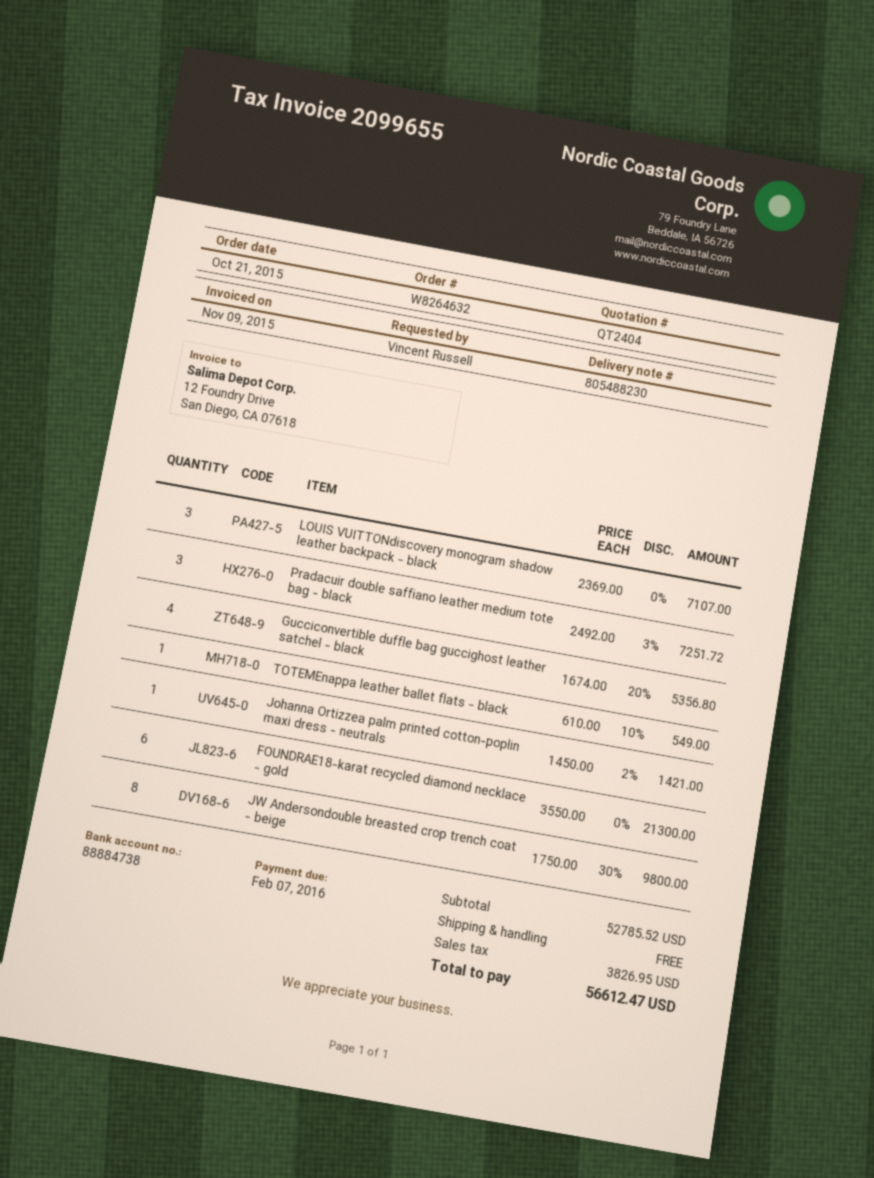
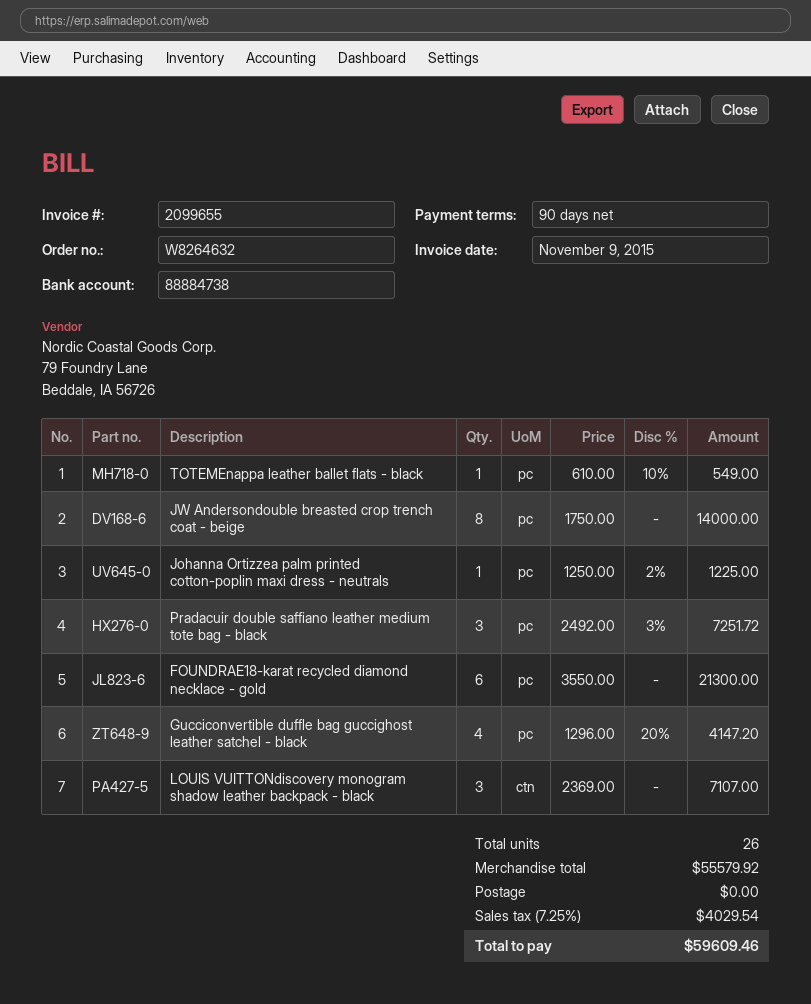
Gucciconvertible duffle bag guccighost leather satchel - black: 4 x 1674.00 - 20% = 5356.80 -> 4 x 1296.00 - 20% = 4147.20
Johanna Ortizzea palm printed cotton-poplin maxi dress - neutrals: 1 x 1450.00 - 2% = 1421.00 -> 1 x 1250.00 - 2% = 1225.00
JW Andersondouble breasted crop trench coat - beige: 8 x 1750.00 - 30% = 9800.00 -> 8 x 1750.00 = 14000.00
subtotal: 52785.52 -> 55579.92
tax: 3826.95 -> 4029.54
total: 56612.47 -> 59609.46

